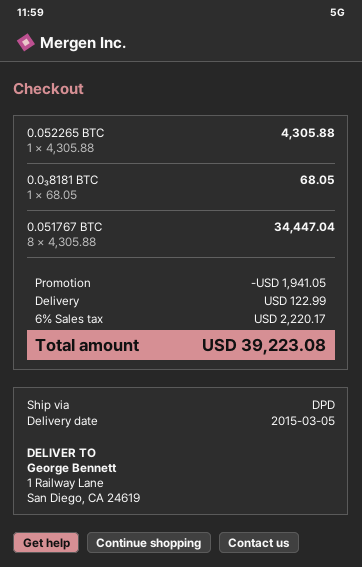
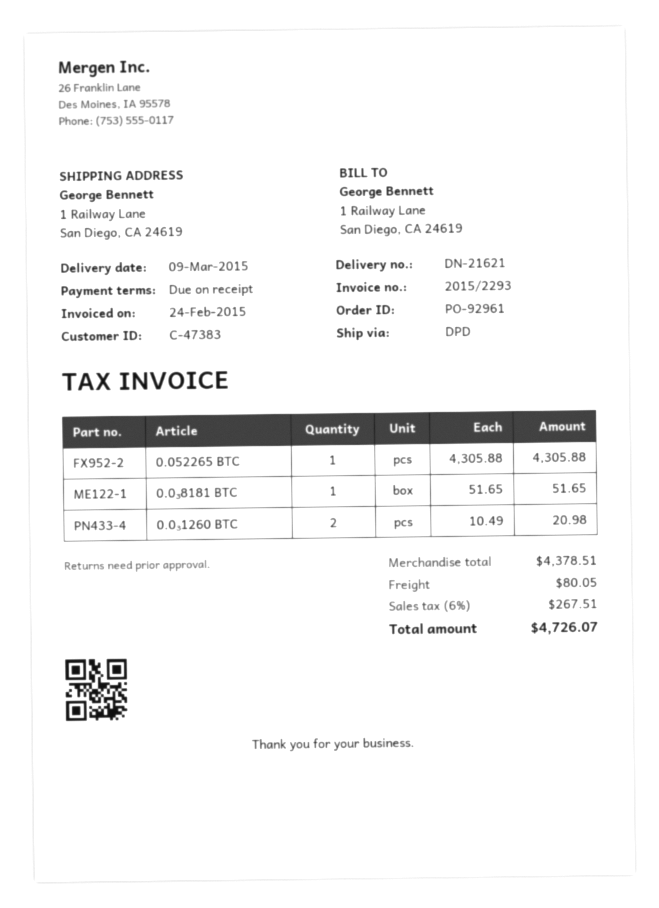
delivery date: 2015-03-05 -> 2015-03-09
0.0₃8181 BTC: 1 x 68.05 = 68.05 -> 1 x 51.65 = 51.65
0.051767 BTC: 8 x 4305.88 = 34447.04 -> none
0.0₃1260 BTC: none -> 2 x 10.49 = 20.98
discount: 1941.05 -> none
shipping: 122.99 -> 80.05
tax: 6% = 2220.17 -> 6% = 267.51
total: 39223.08 -> 4726.07

